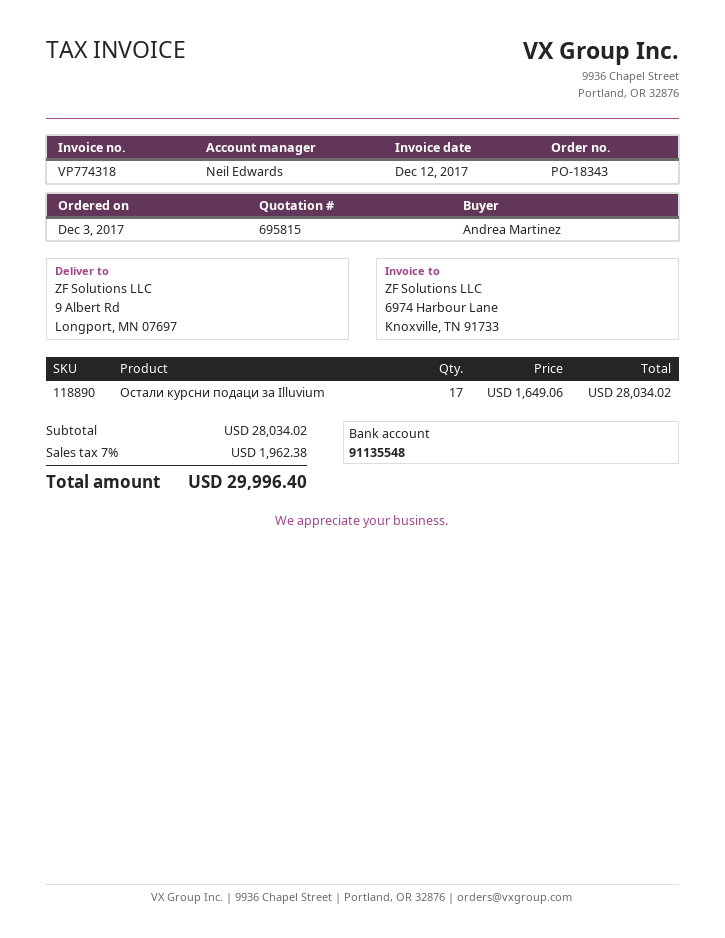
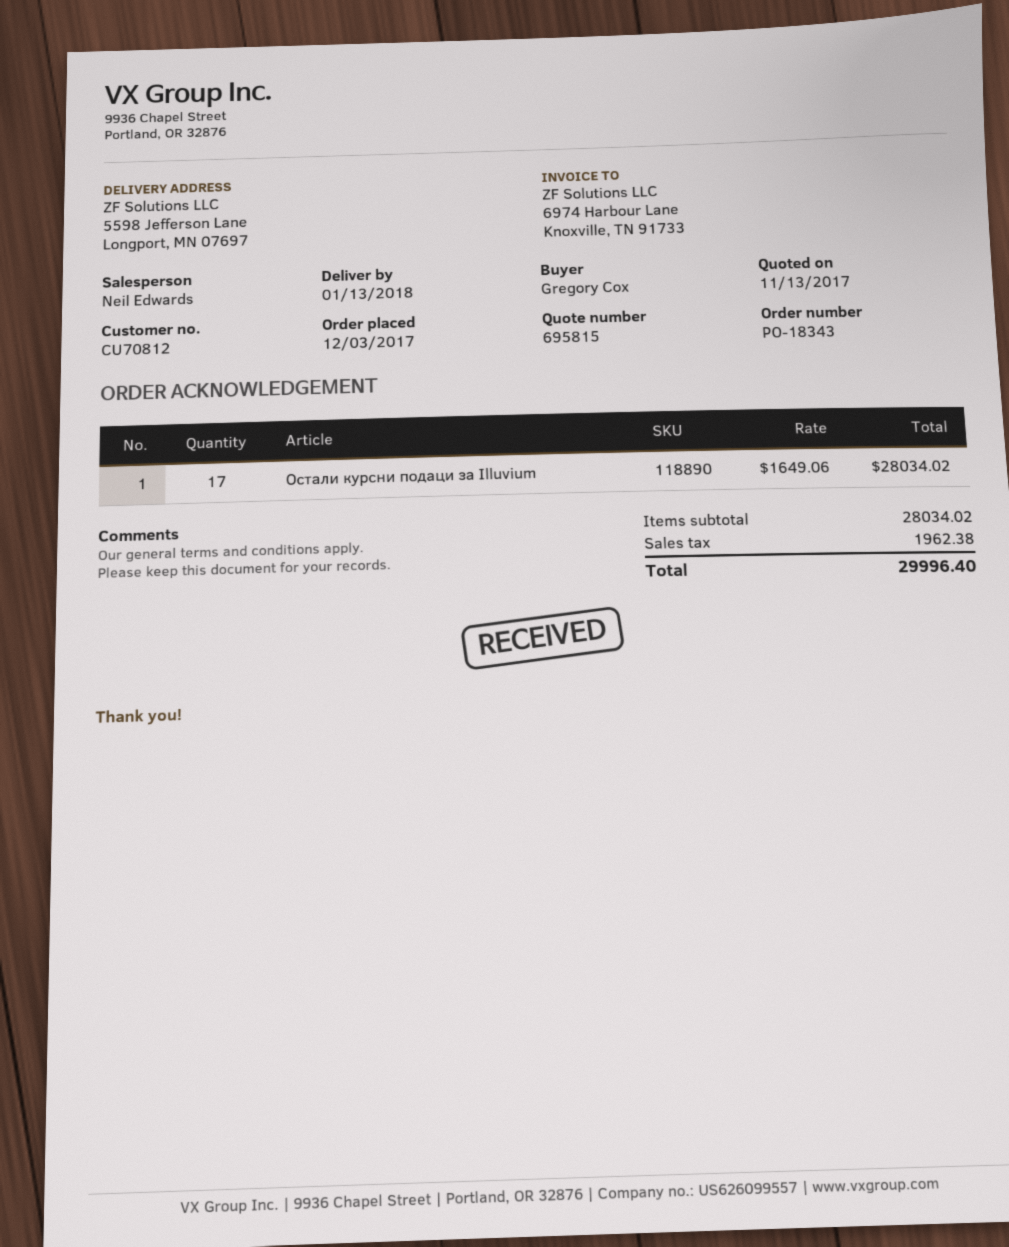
ordered by: Andrea Martinez -> Gregory Cox
ship to: 9 Albert Rd, Longport, MN 07697 -> 5598 Jefferson Lane, Longport, MN 07697

